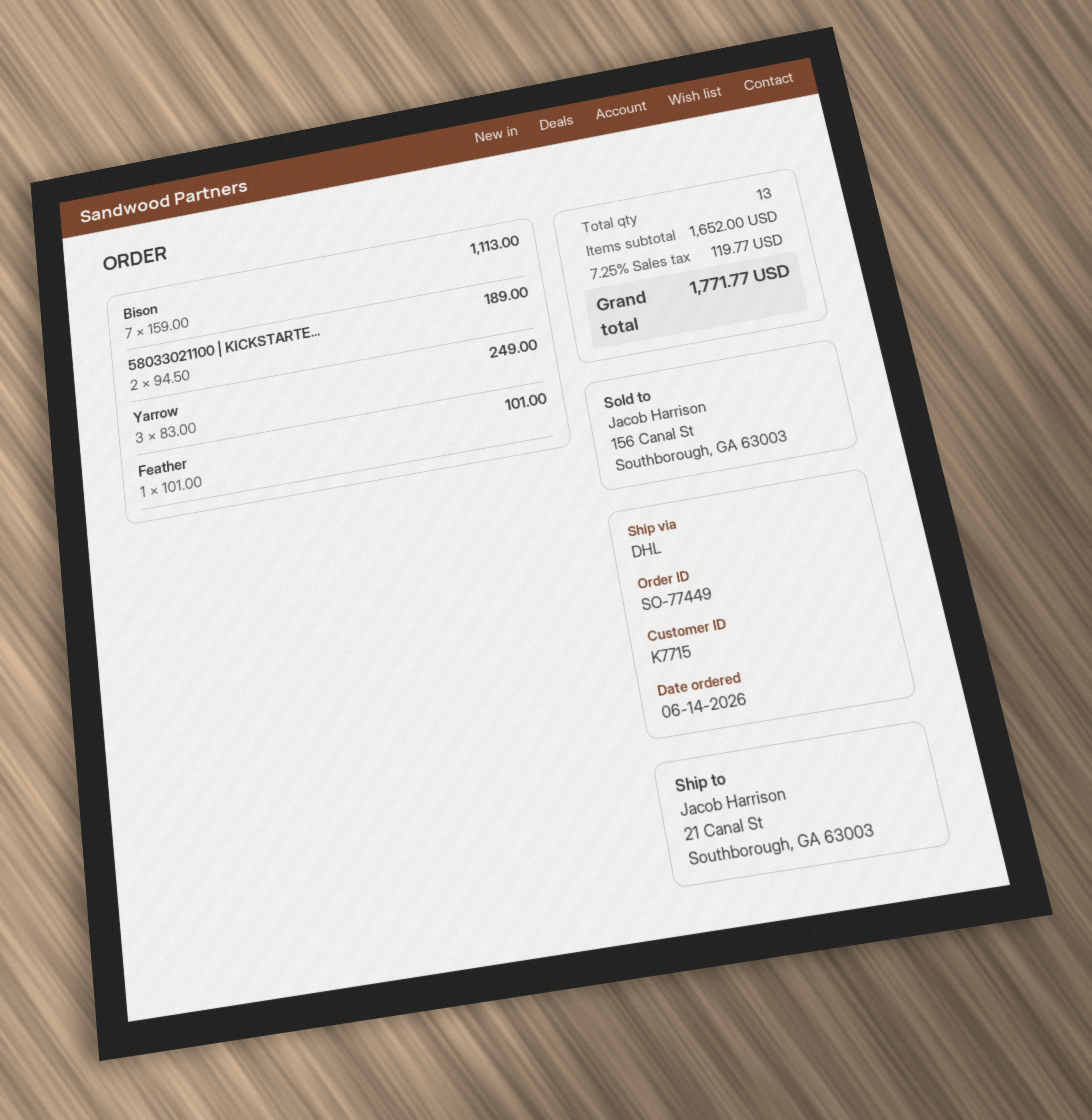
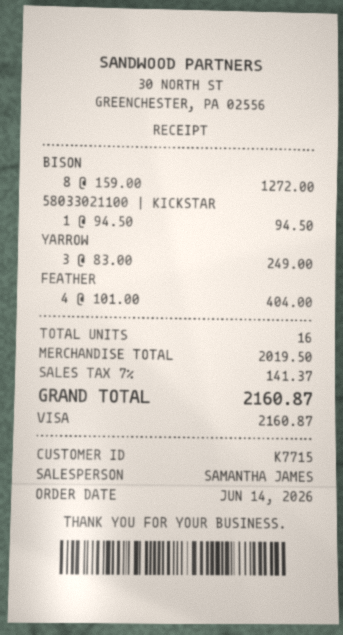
Bison: 7 x 159.00 = 1113.00 -> 8 x 159.00 = 1272.00
58033021100 | KICKSTARTE...: 2 x 94.50 = 189.00 -> 1 x 94.50 = 94.50
Feather: 1 x 101.00 = 101.00 -> 4 x 101.00 = 404.00
total quantity: 13 -> 16
subtotal: 1652.00 -> 2019.50
tax: 7.25% = 119.77 -> 7% = 141.37
total: 1771.77 -> 2160.87

